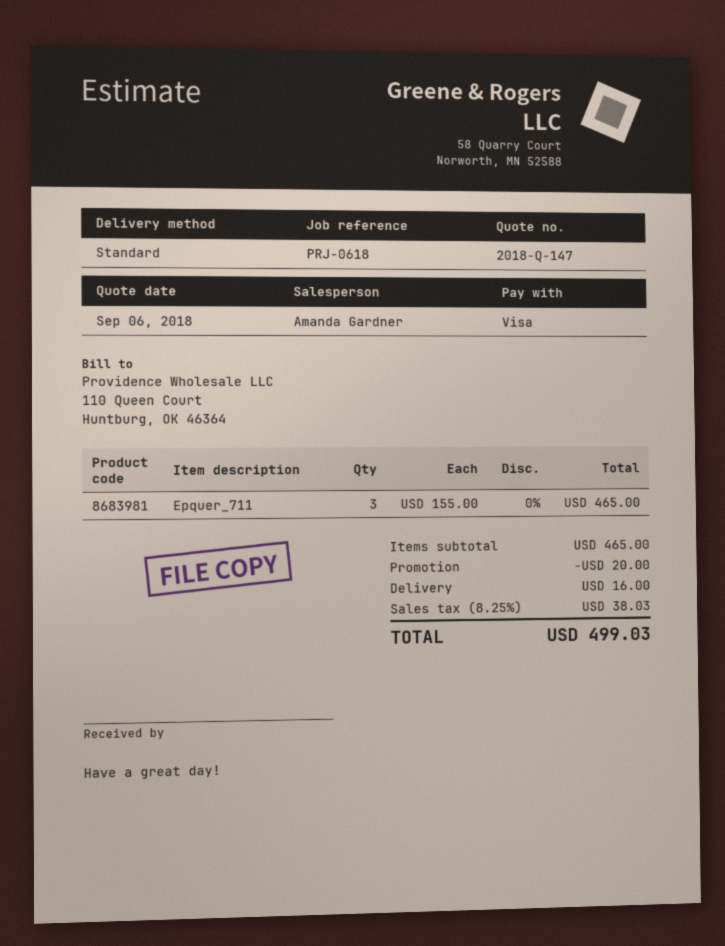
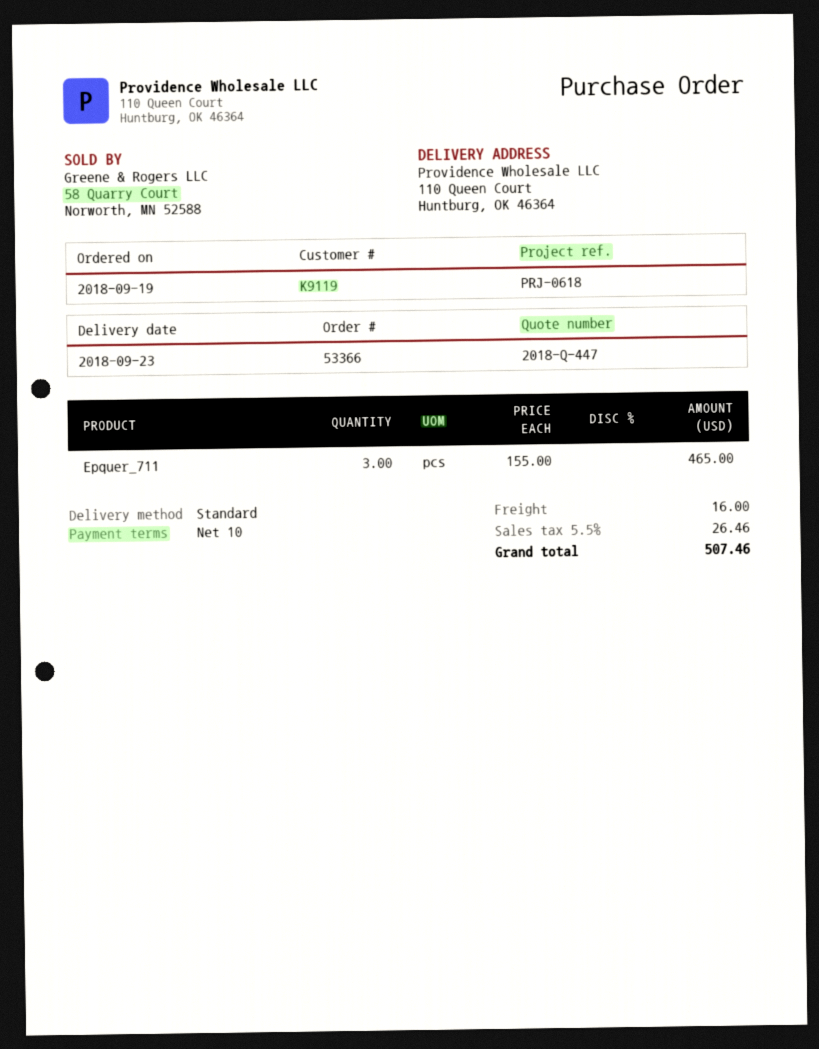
quote number: 2018-Q-147 -> 2018-Q-447
discount: 20.00 -> none
tax: 8.25% = 38.03 -> 5.5% = 26.46
total: 499.03 -> 507.46

